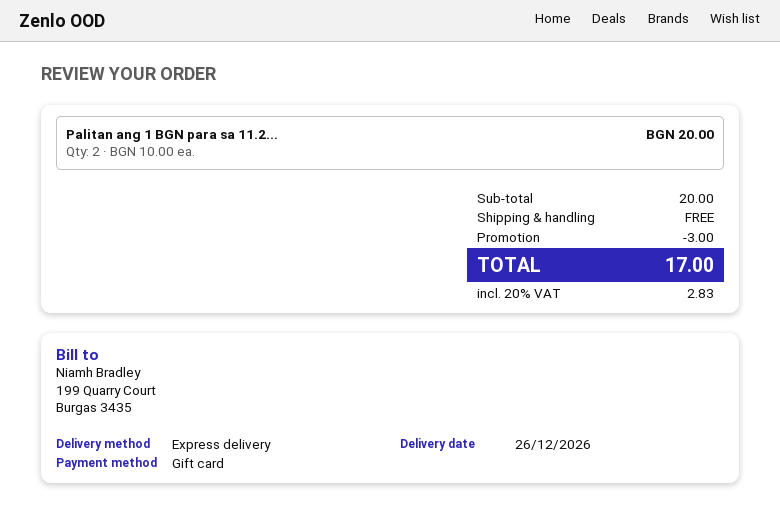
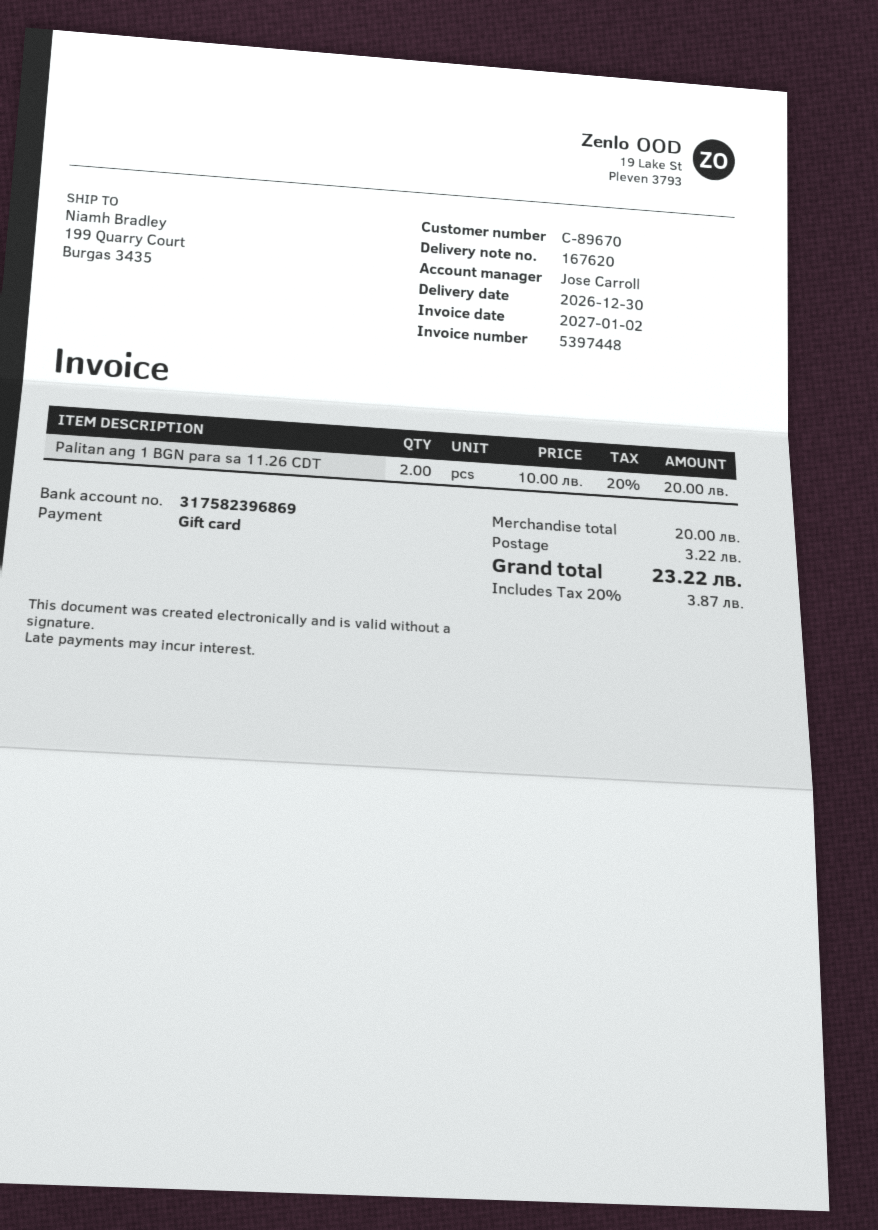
delivery date: 2026-12-26 -> 2026-12-30
discount: 3.00 -> none
shipping: 0.00 -> 3.22
tax: 20% = 2.83 -> 20% = 3.87
total: 17.00 -> 23.22

